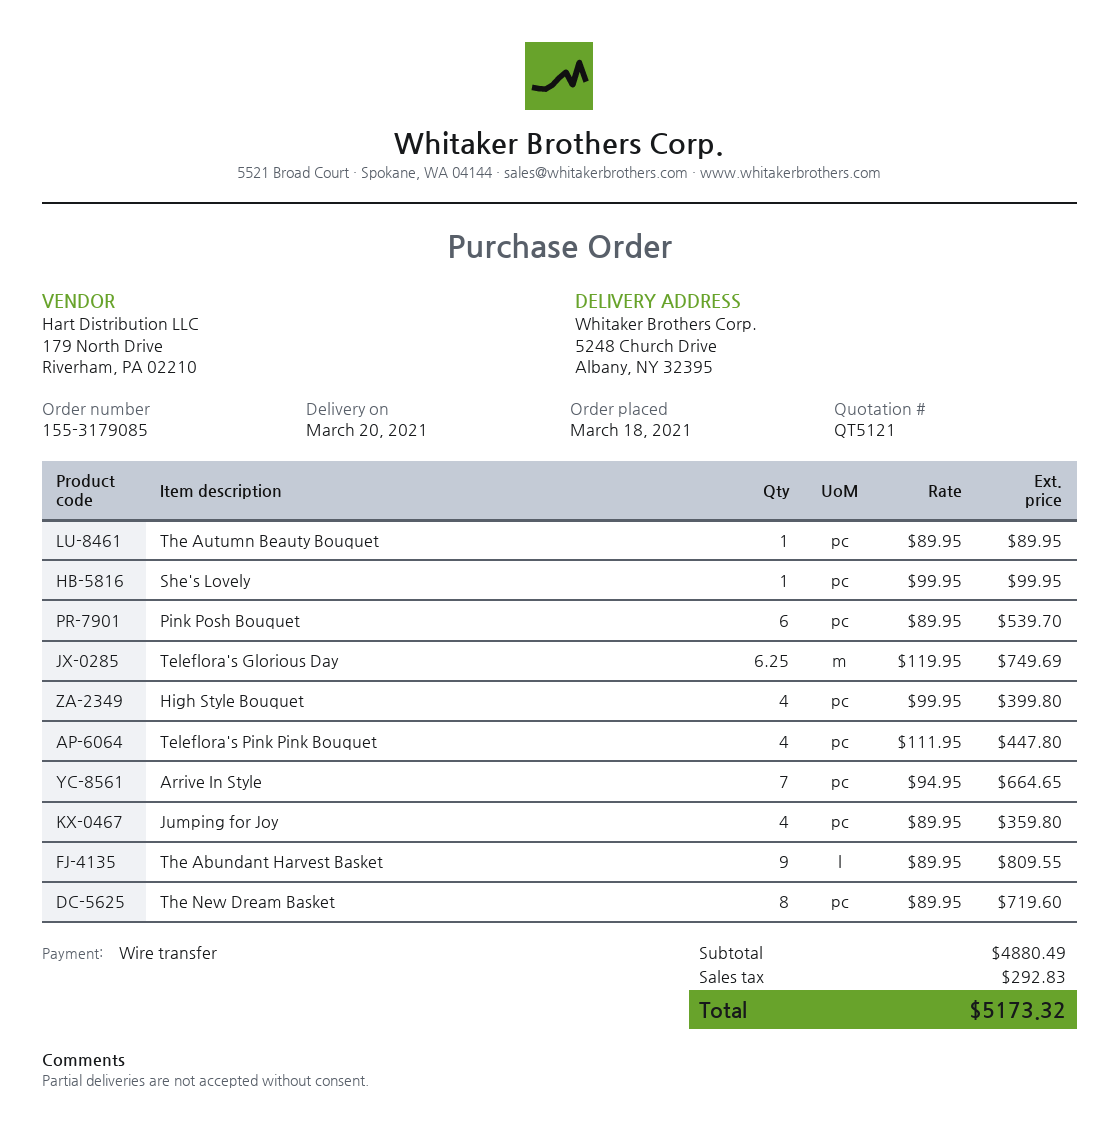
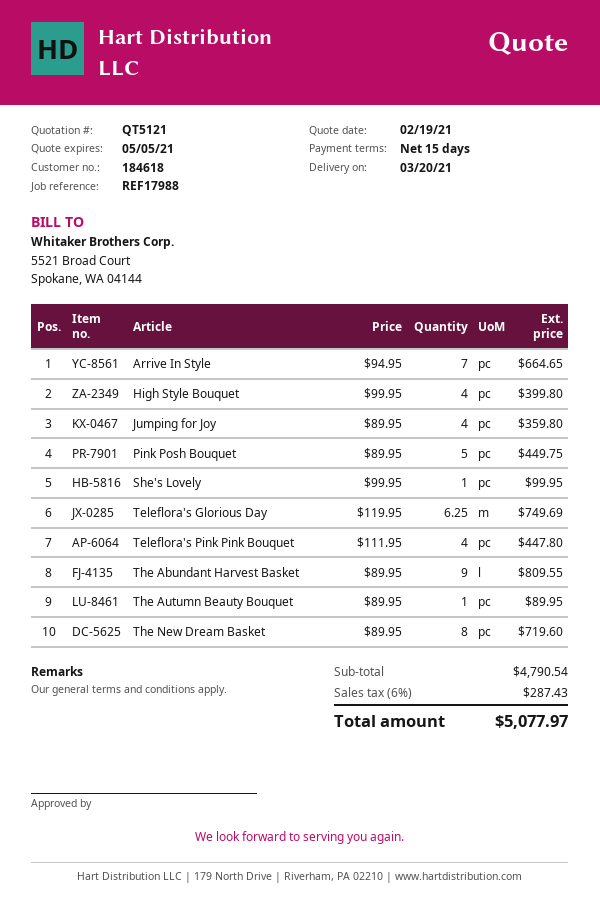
Pink Posh Bouquet: 6 x 89.95 = 539.70 -> 5 x 89.95 = 449.75
subtotal: 4880.49 -> 4790.54
tax: 292.83 -> 287.43
total: 5173.32 -> 5077.97

